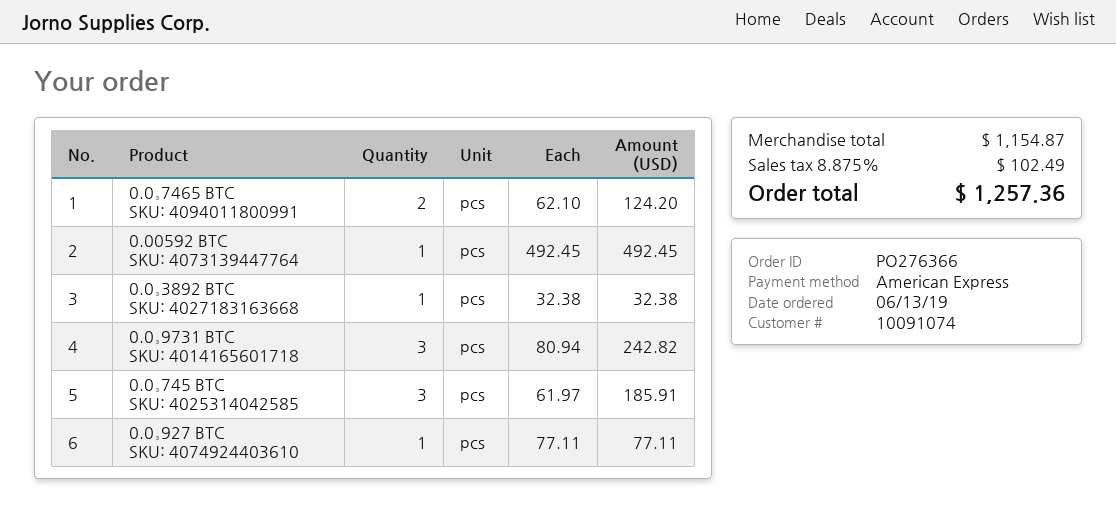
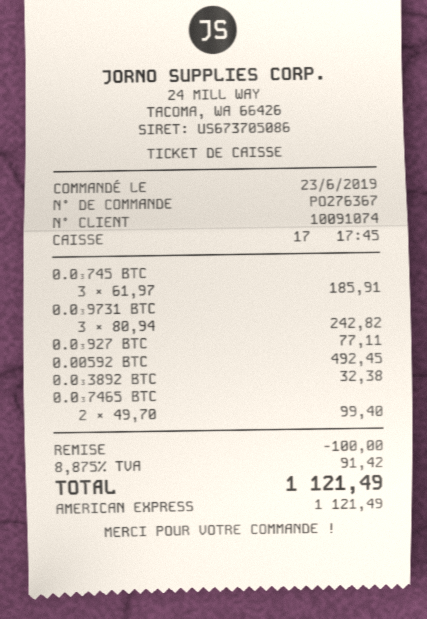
order number: PO276366 -> PO276367
order date: 2019-06-13 -> 2019-06-23
0.0₃7465 BTC: 2 x 62.10 = 124.20 -> 2 x 49.70 = 99.40
discount: none -> 100.00
tax: 8.875% = 102.49 -> 8.875% = 91.42
total: 1257.36 -> 1121.49

